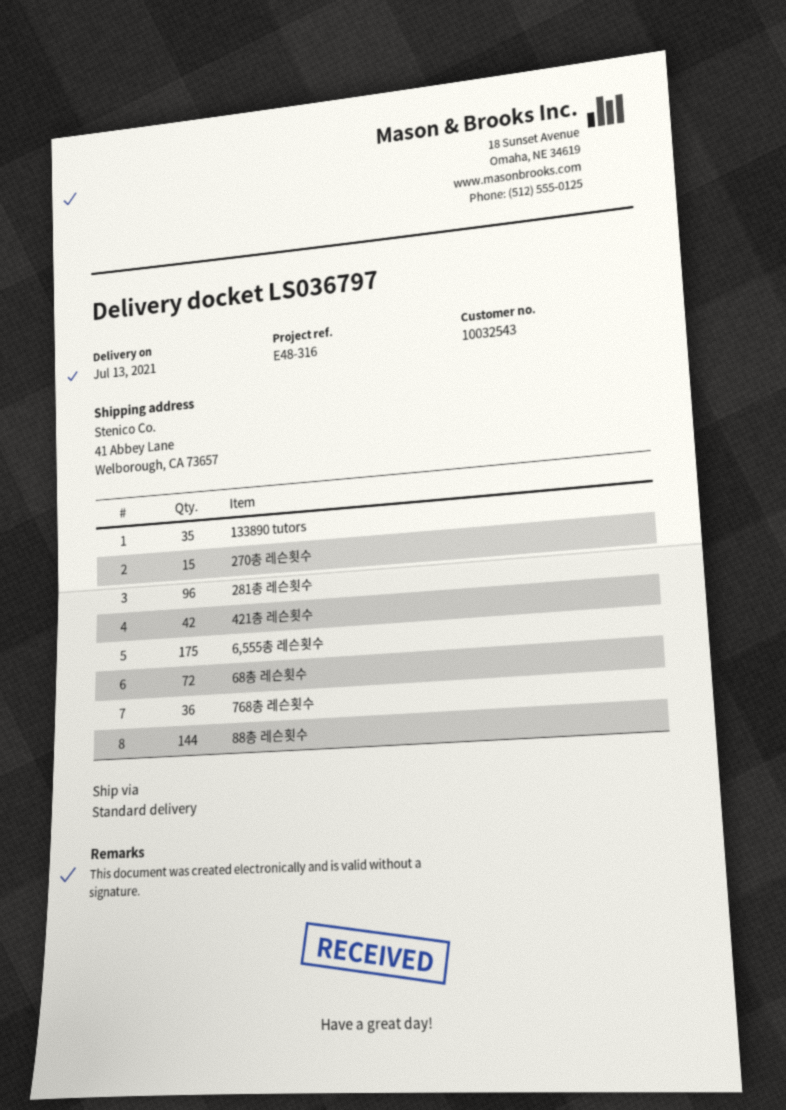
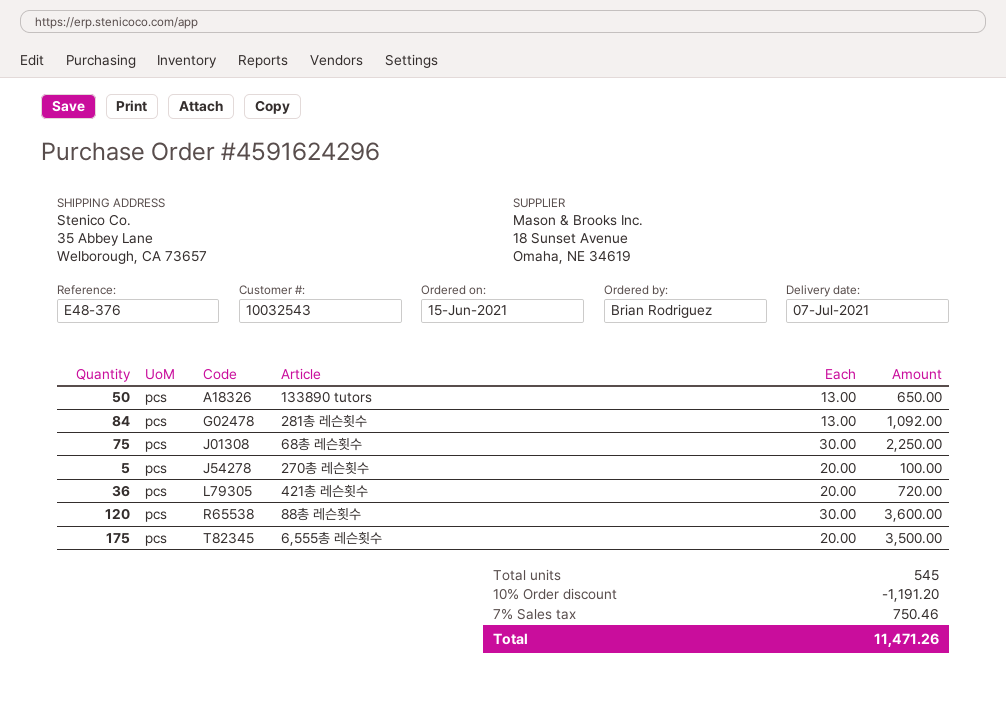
delivery date: 2021-07-13 -> 2021-07-07
reference: E48-316 -> E48-376
ship to: 41 Abbey Lane, Welborough, CA 73657 -> 35 Abbey Lane, Welborough, CA 73657
133890 tutors: 35 -> 50
270총 레슨횟수: 15 -> 5
281총 레슨횟수: 96 -> 84
421총 레슨횟수: 42 -> 36
68총 레슨횟수: 72 -> 75
768총 레슨횟수: 36 -> none
88총 레슨횟수: 144 -> 120

